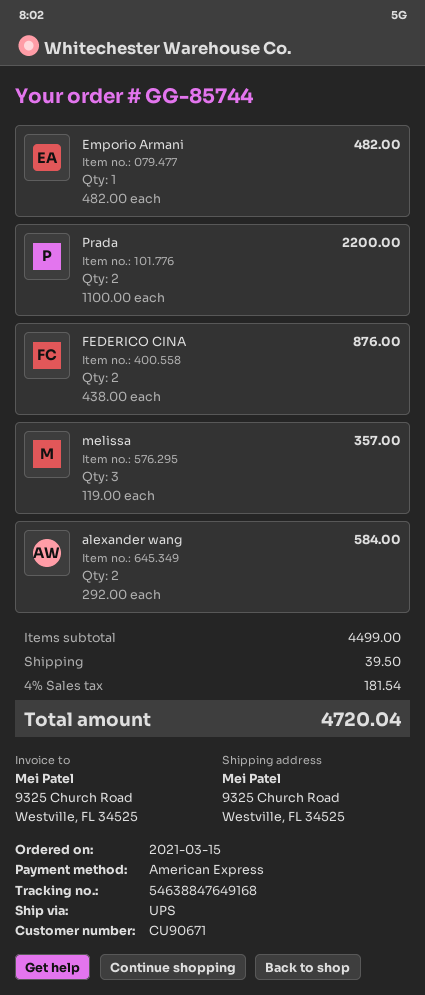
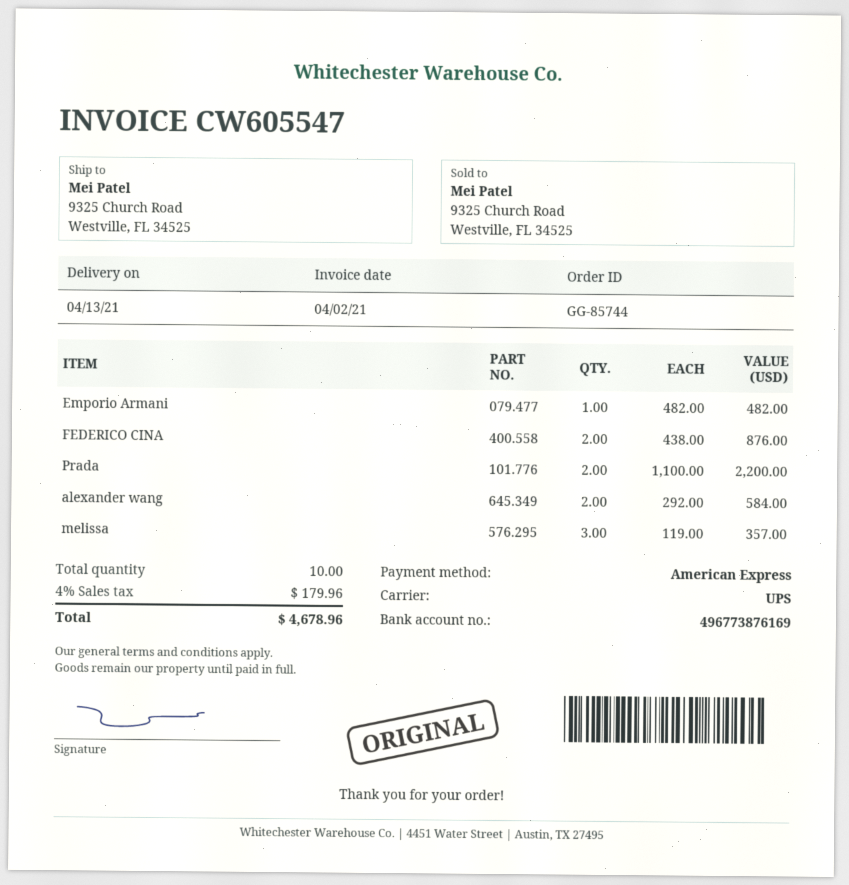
shipping: 39.50 -> none
tax: 4% = 181.54 -> 4% = 179.96
total: 4720.04 -> 4678.96

